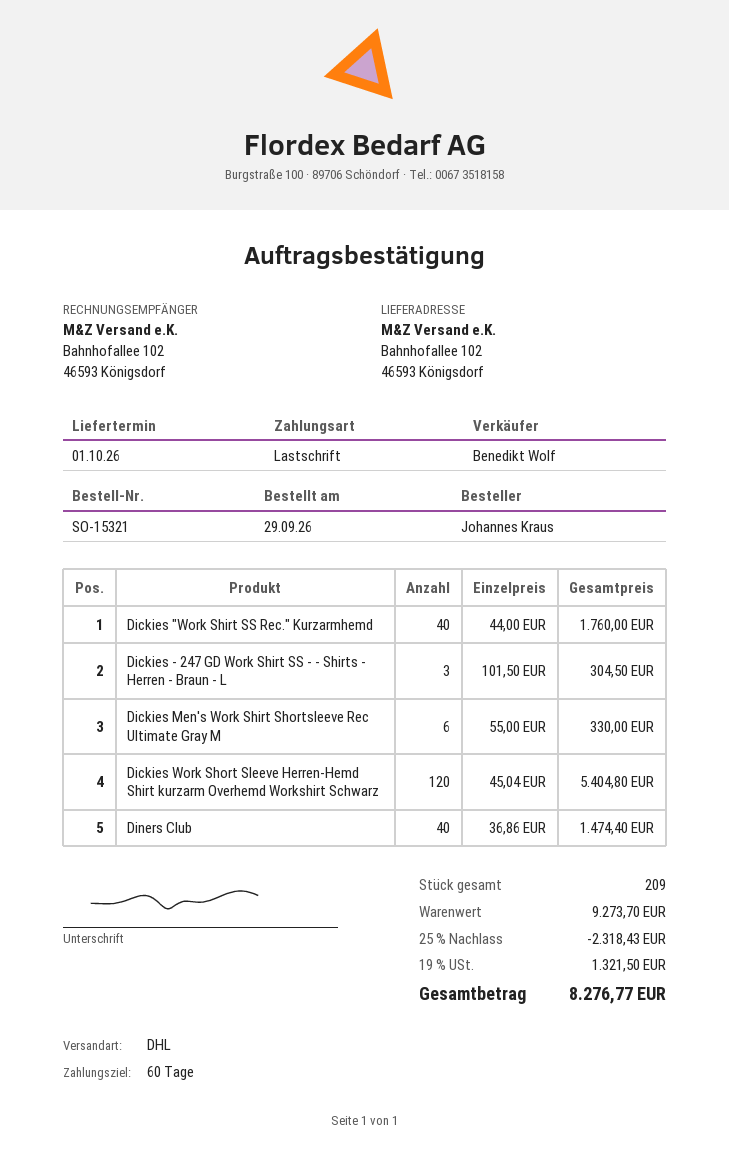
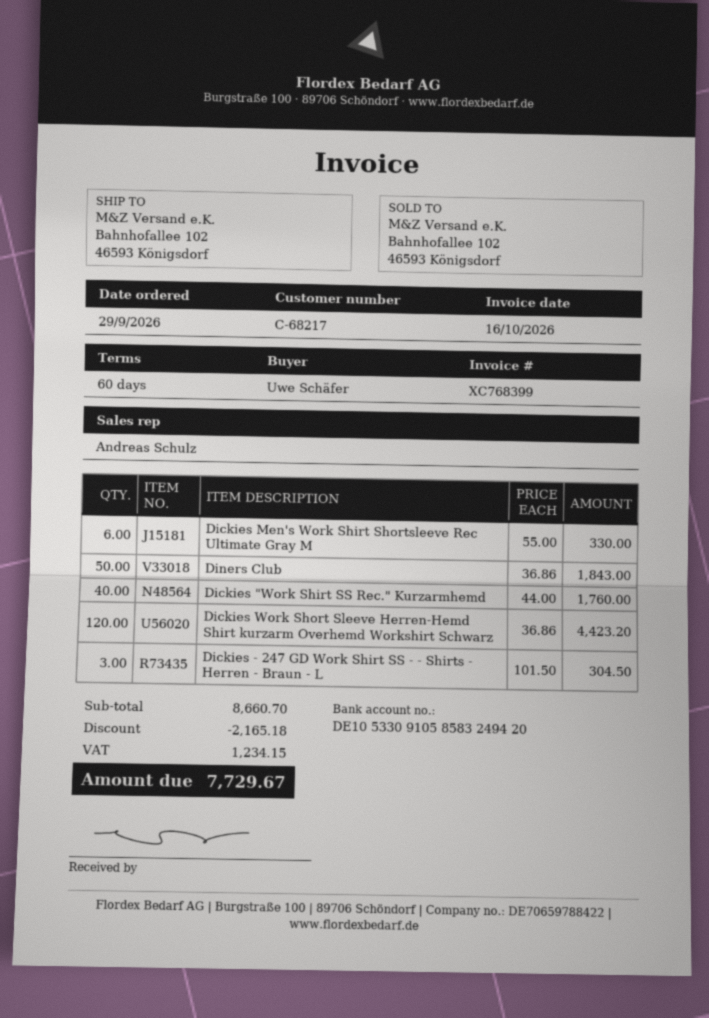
ordered by: Johannes Kraus -> Uwe Schäfer
sales rep: Benedikt Wolf -> Andreas Schulz
Dickies Work Short Sleeve Herren-Hemd Shirt kurzarm Overhemd Workshirt Schwarz: 120 x 45.04 = 5404.80 -> 120 x 36.86 = 4423.20
Diners Club: 40 x 36.86 = 1474.40 -> 50 x 36.86 = 1843.00
subtotal: 9273.70 -> 8660.70
discount: 2318.43 -> 2165.18
tax: 1321.50 -> 1234.15
total: 8276.77 -> 7729.67

